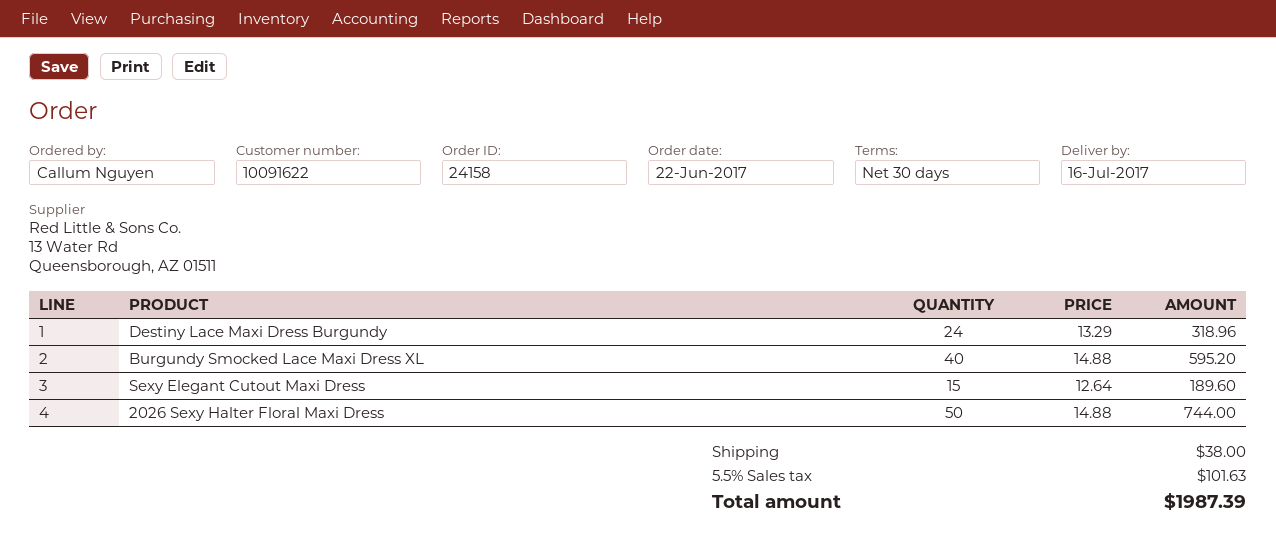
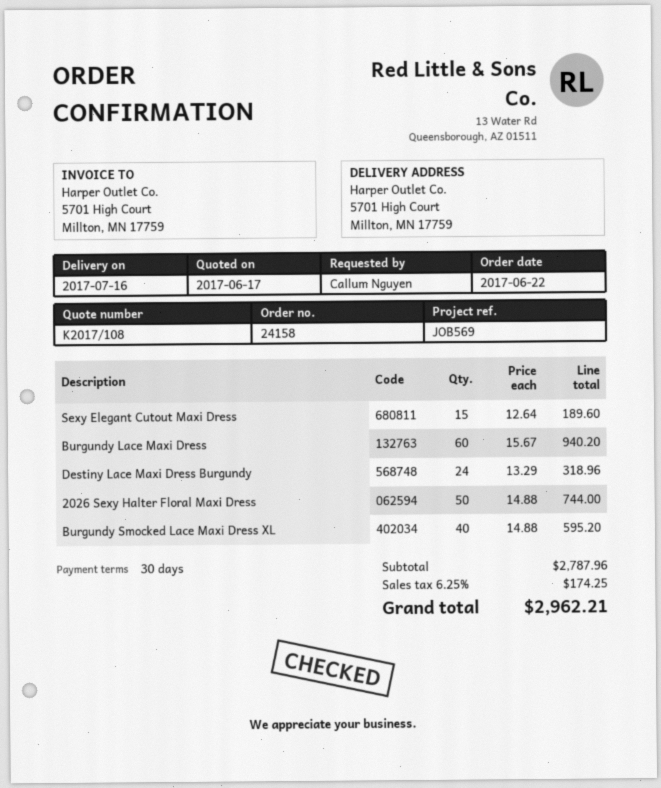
Burgundy Lace Maxi Dress: none -> 60 x 15.67 = 940.20
shipping: 38.00 -> none
tax: 5.5% = 101.63 -> 6.25% = 174.25
total: 1987.39 -> 2962.21

